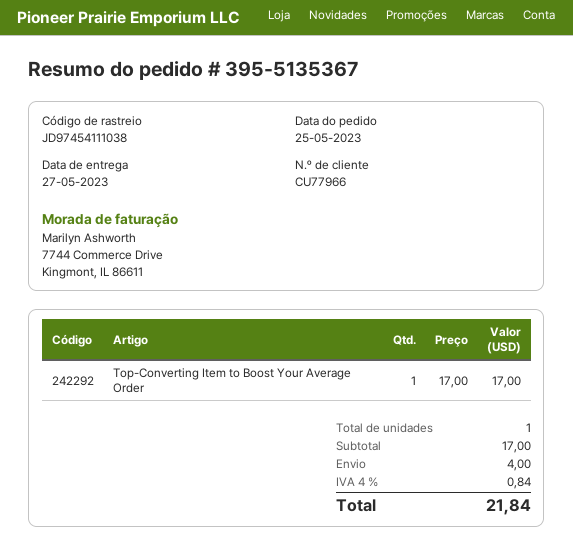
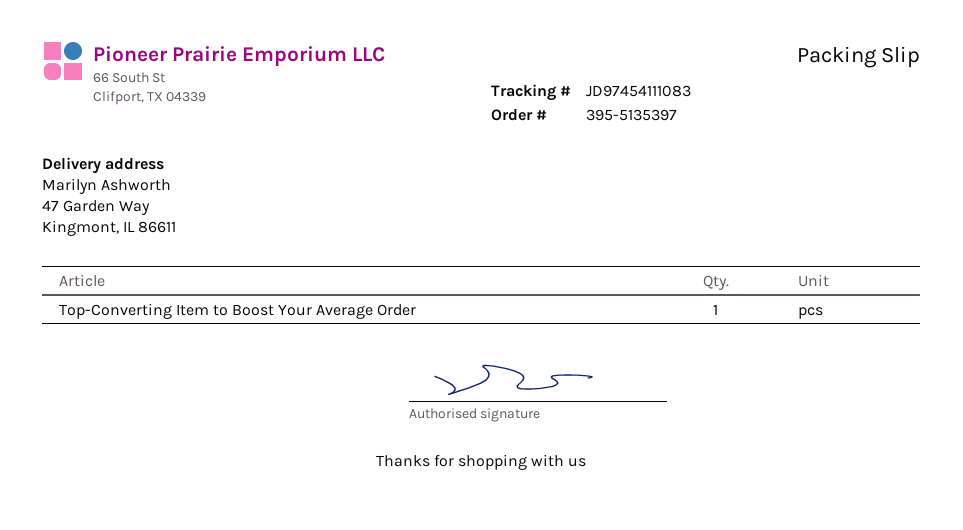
order number: 395-5135367 -> 395-5135397
tracking number: JD97454111038 -> JD97454111083

